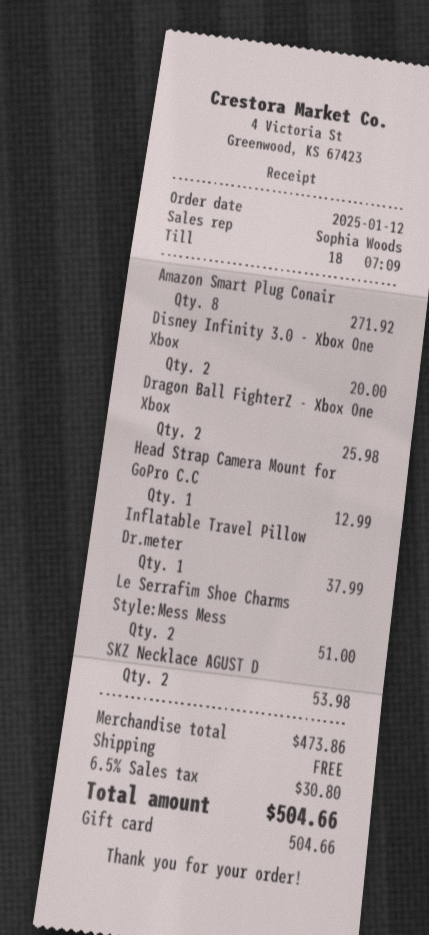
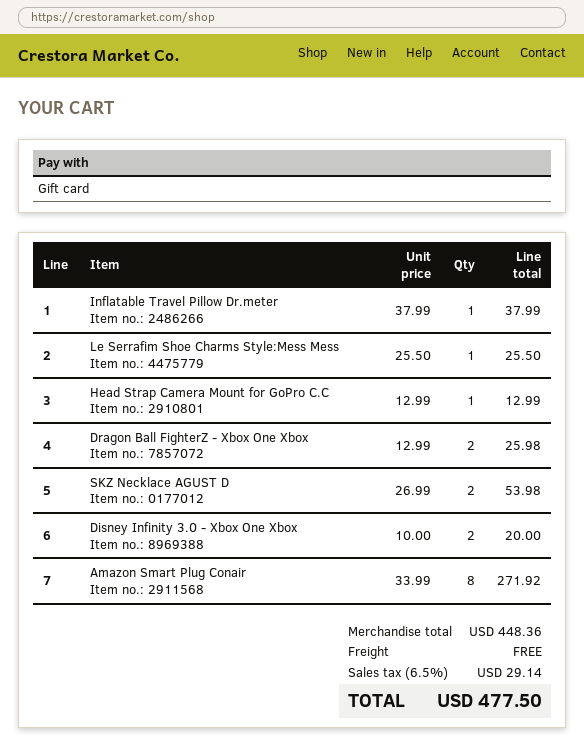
Le Serrafim Shoe Charms Style:Mess Mess: 2 for 51.00 -> 1 for 25.50
subtotal: 473.86 -> 448.36
tax: 6.5% = 30.80 -> 6.5% = 29.14
total: 504.66 -> 477.50

